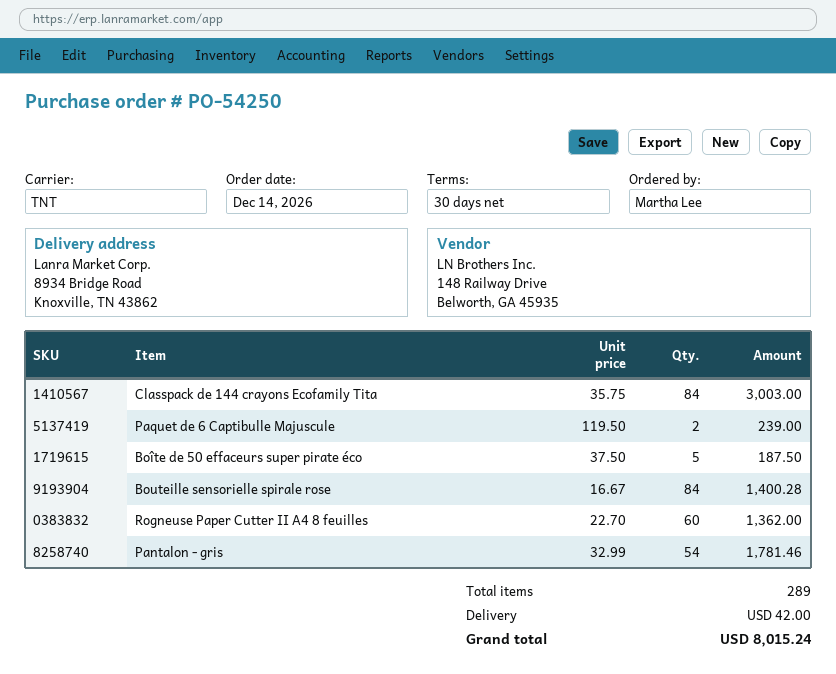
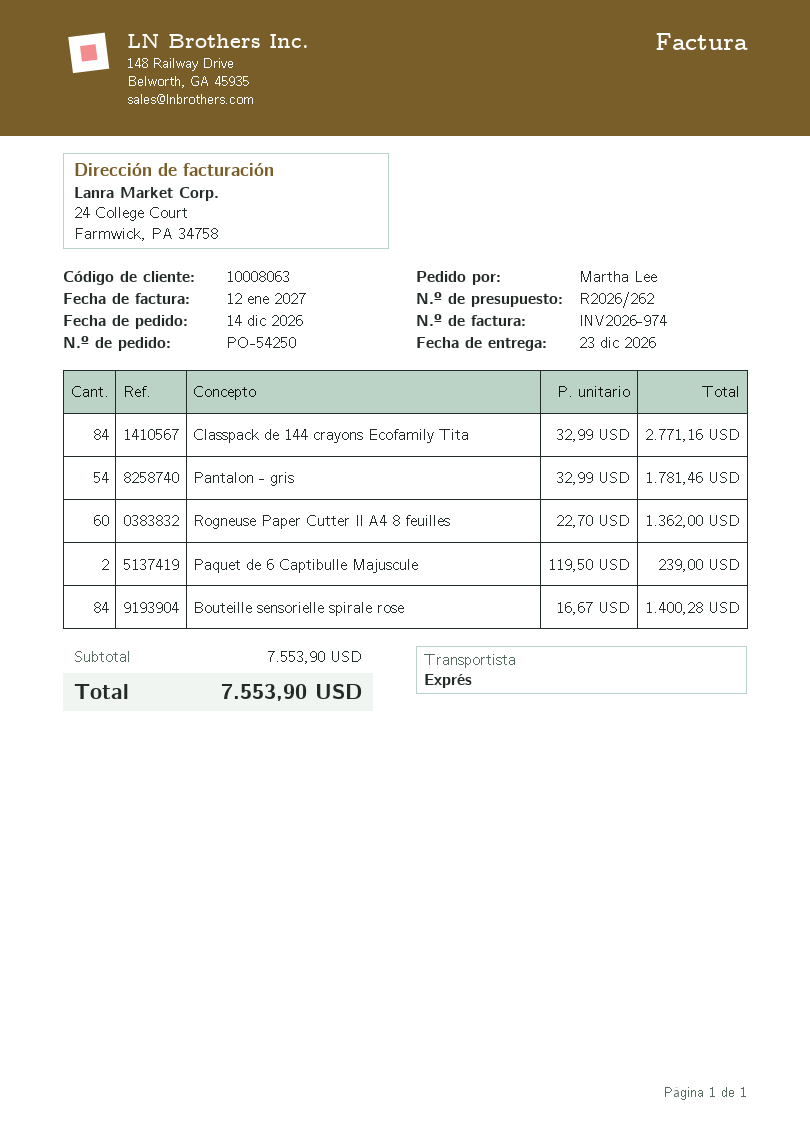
shipping method: TNT -> express
Classpack de 144 crayons Ecofamily Tita: 84 x 35.75 = 3003.00 -> 84 x 32.99 = 2771.16
Boîte de 50 effaceurs super pirate éco: 5 x 37.50 = 187.50 -> none
shipping: 42.00 -> none
total: 8015.24 -> 7553.90

